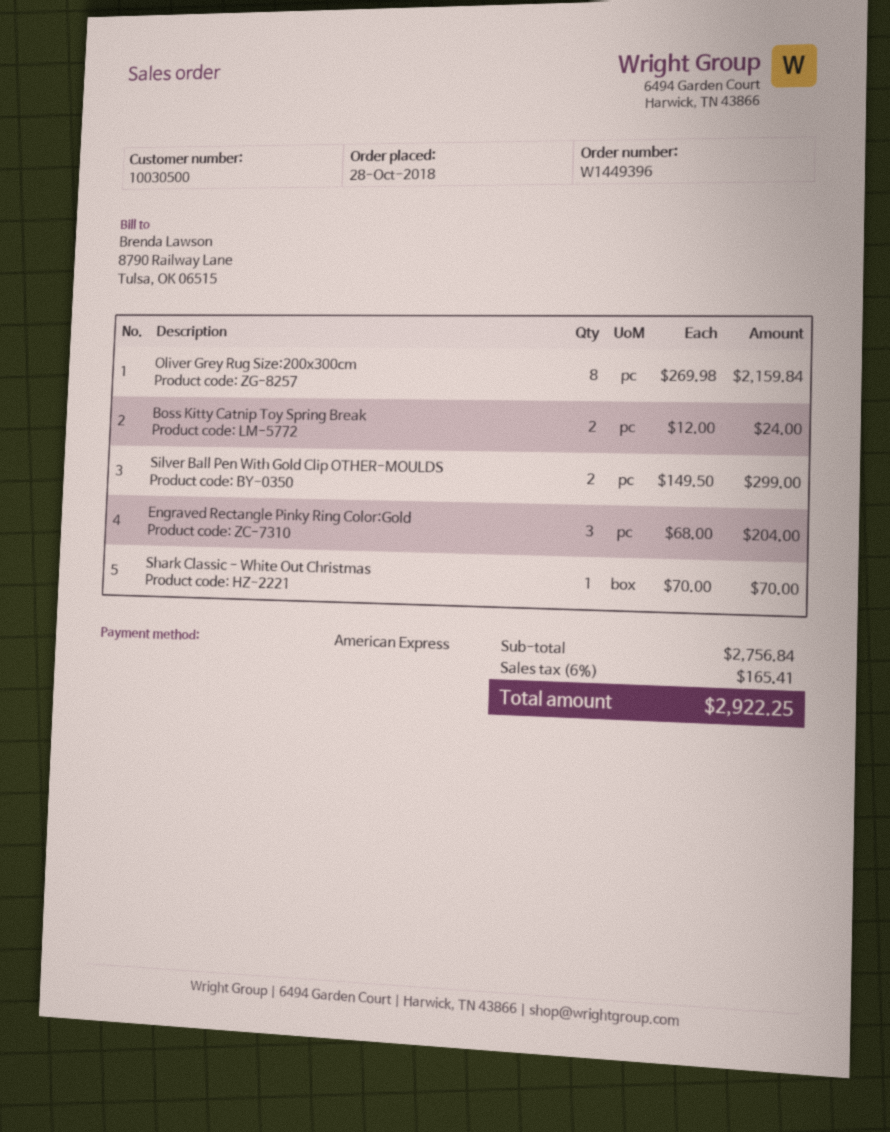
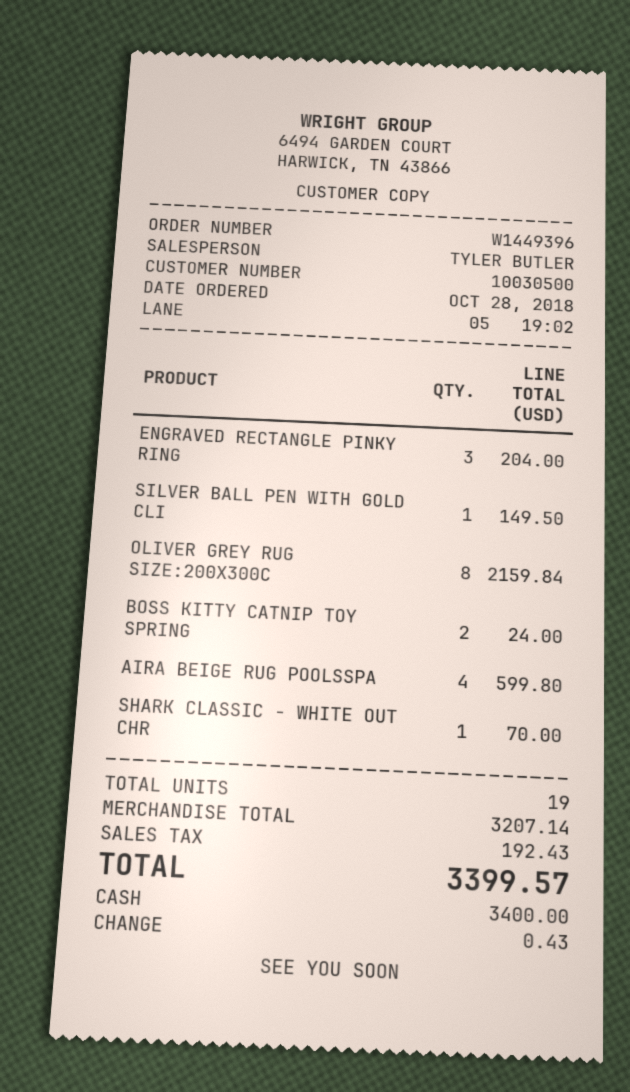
payment method: American Express -> cash
Silver Ball Pen With Gold Clip OTHER-MOULDS: 2 for 299.00 -> 1 for 149.50
AIRA BEIGE RUG POOLSSPA: none -> 4 for 599.80
subtotal: 2756.84 -> 3207.14
tax: 165.41 -> 192.43
total: 2922.25 -> 3399.57

